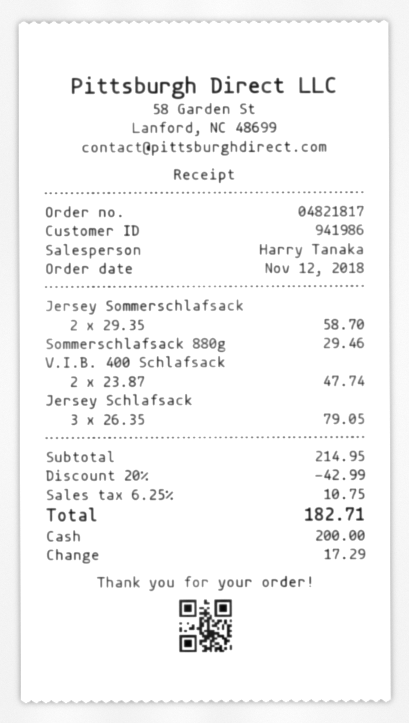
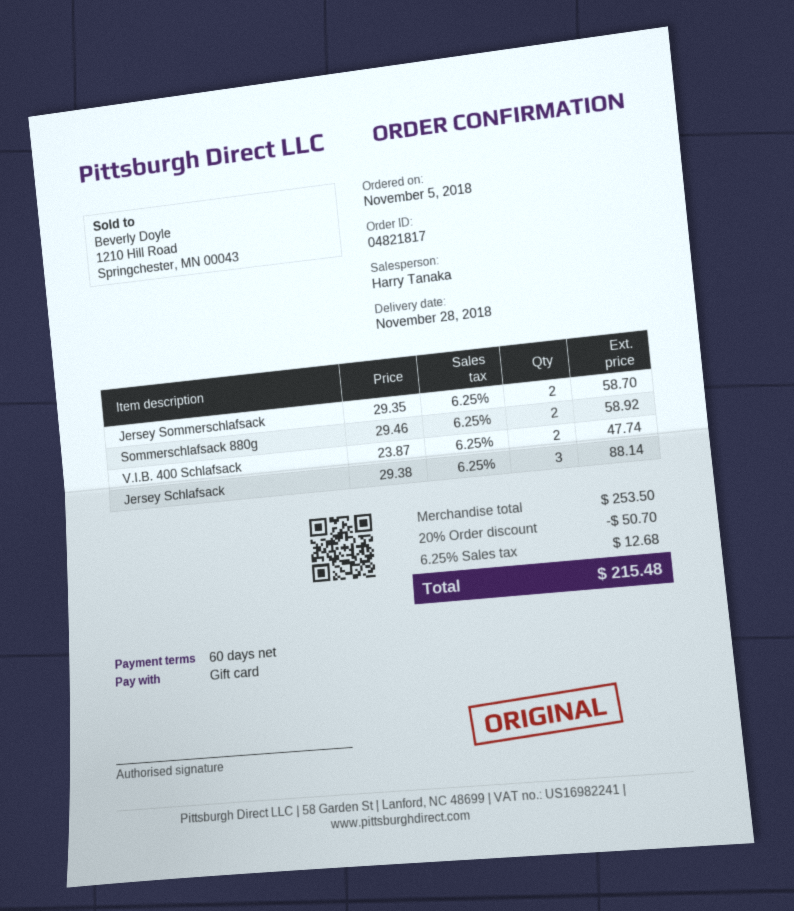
order date: 2018-11-12 -> 2018-11-05
payment method: cash -> gift card
Sommerschlafsack 880g: 1 x 29.46 = 29.46 -> 2 x 29.46 = 58.92
Jersey Schlafsack: 3 x 26.35 = 79.05 -> 3 x 29.38 = 88.14
subtotal: 214.95 -> 253.50
discount: 20% = 42.99 -> 20% = 50.70
tax: 6.25% = 10.75 -> 6.25% = 12.68
total: 182.71 -> 215.48

